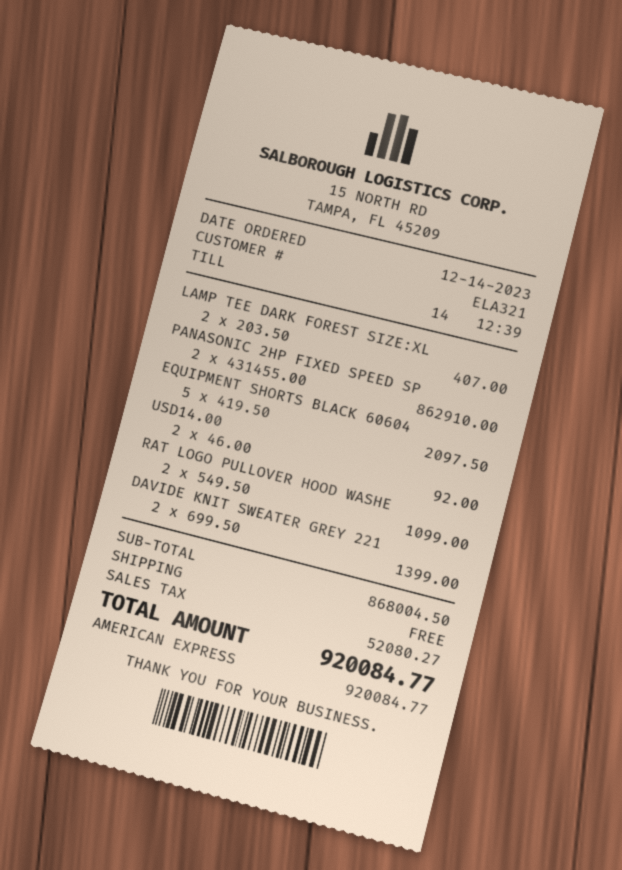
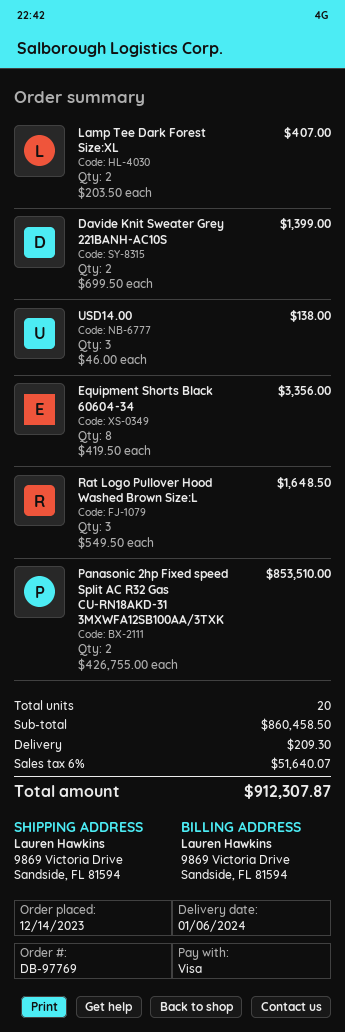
payment method: American Express -> Visa
PANASONIC 2HP FIXED SPEED SP: 2 x 431455.00 = 862910.00 -> 2 x 426755.00 = 853510.00
EQUIPMENT SHORTS BLACK 60604: 5 x 419.50 = 2097.50 -> 8 x 419.50 = 3356.00
USD14.00: 2 x 46.00 = 92.00 -> 3 x 46.00 = 138.00
RAT LOGO PULLOVER HOOD WASHE: 2 x 549.50 = 1099.00 -> 3 x 549.50 = 1648.50
subtotal: 868004.50 -> 860458.50
shipping: 0.00 -> 209.30
tax: 52080.27 -> 51640.07
total: 920084.77 -> 912307.87

